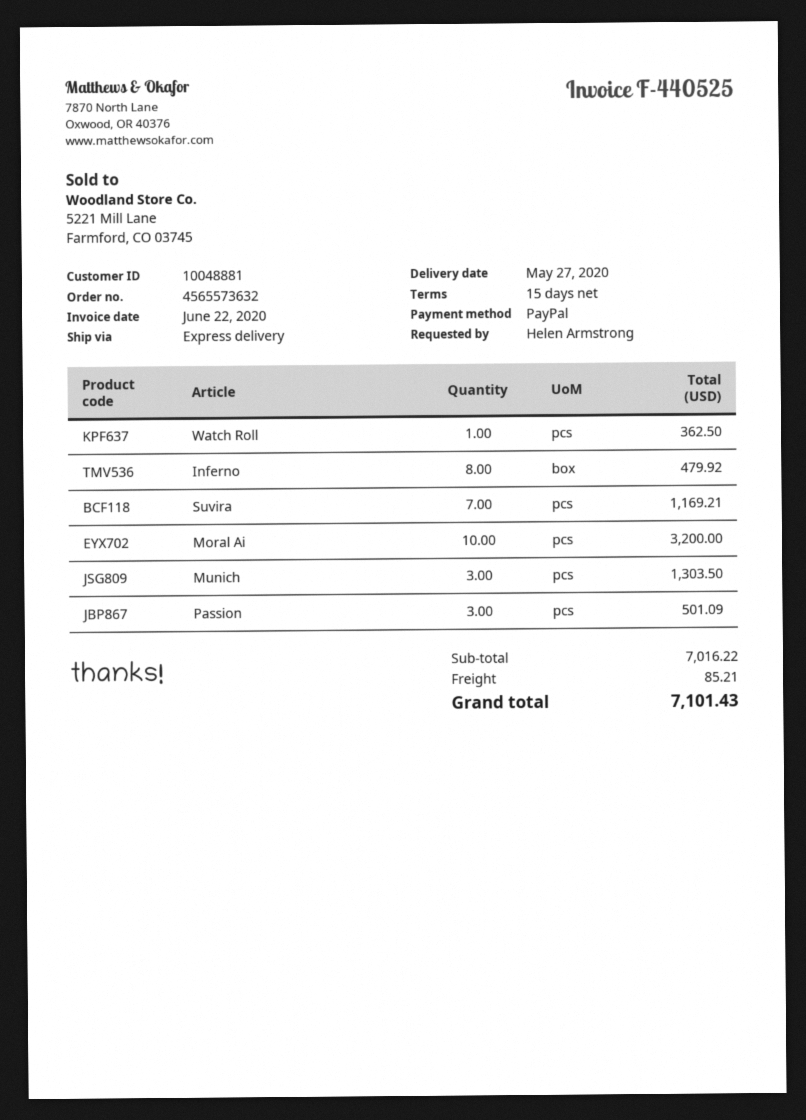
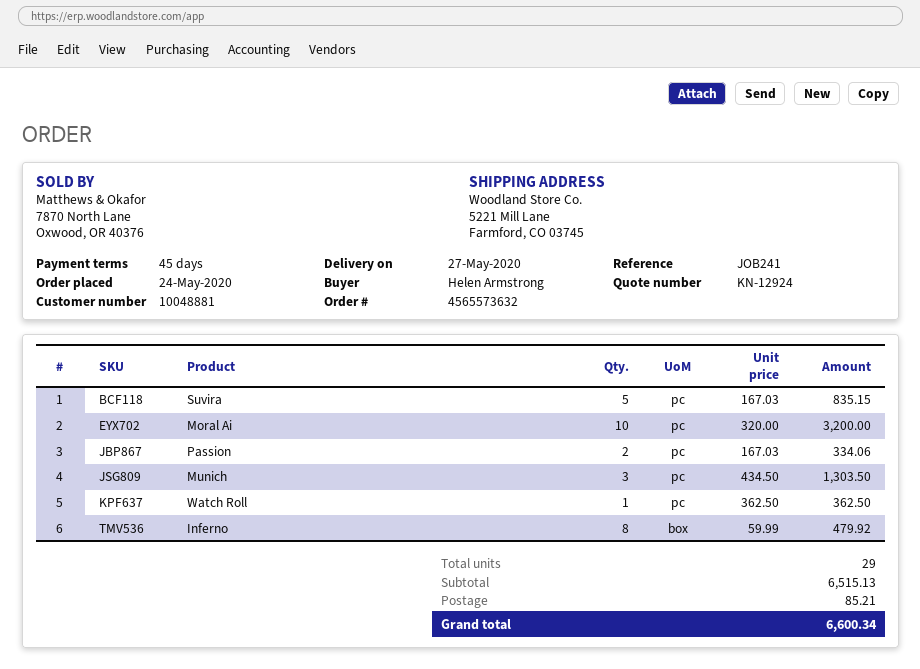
payment terms: 15 days -> 45 days
Suvira: 7 for 1169.21 -> 5 for 835.15
Passion: 3 for 501.09 -> 2 for 334.06
subtotal: 7016.22 -> 6515.13
total: 7101.43 -> 6600.34

